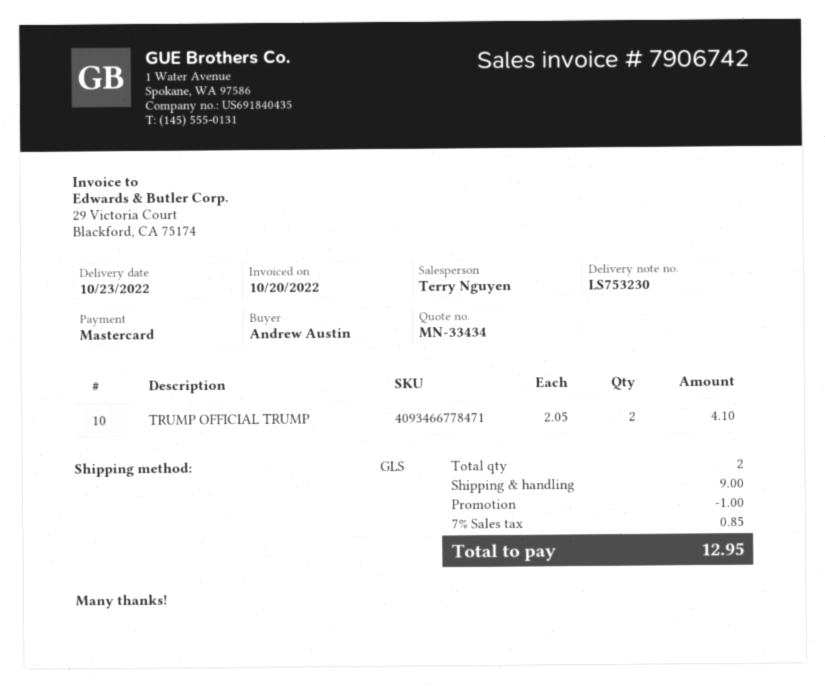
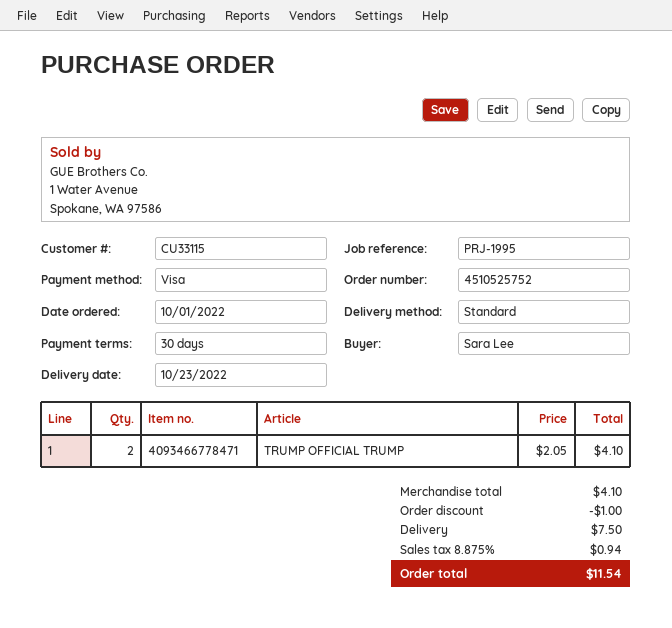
ordered by: Andrew Austin -> Sara Lee
payment method: Mastercard -> Visa
shipping method: GLS -> standard
shipping: 9.00 -> 7.50
tax: 7% = 0.85 -> 8.875% = 0.94
total: 12.95 -> 11.54

